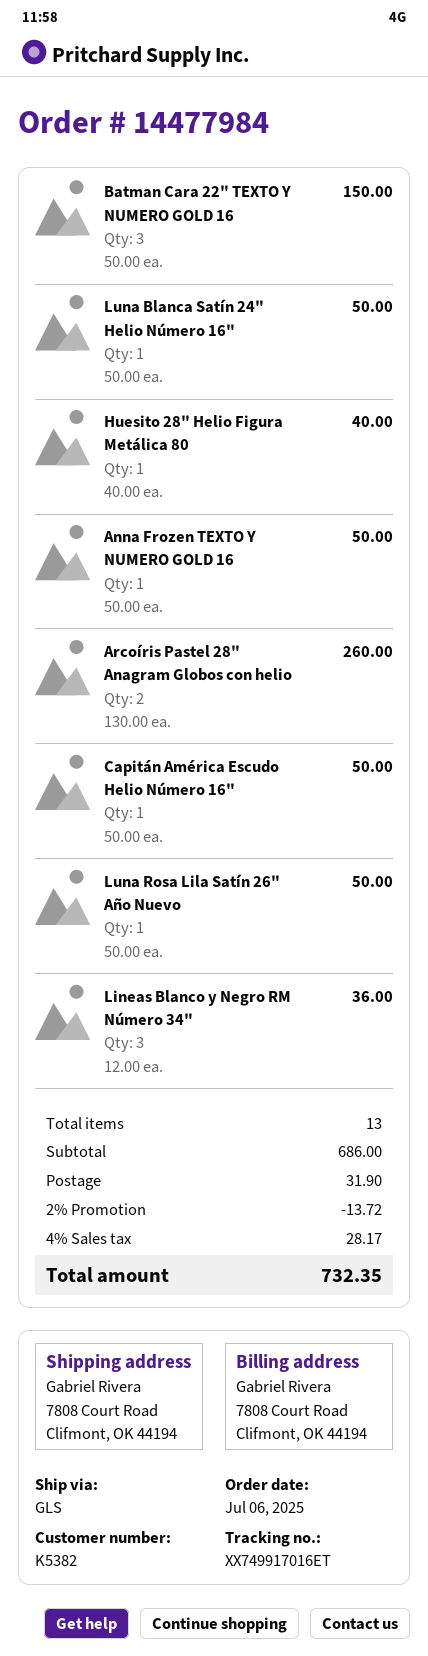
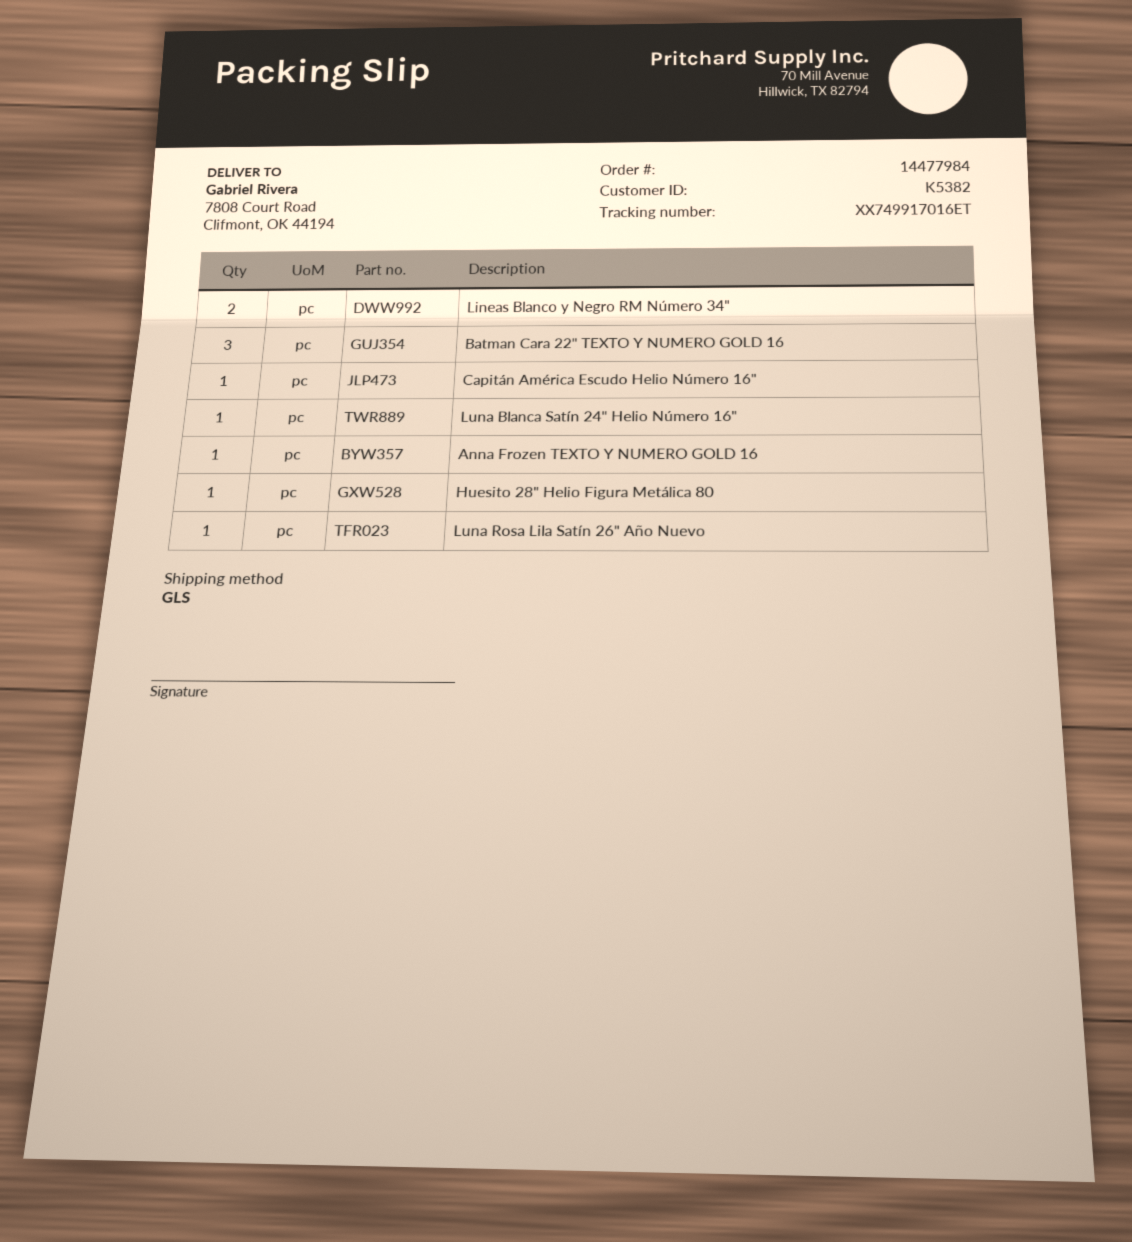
Arcoíris Pastel 28" Anagram Globos con helio: 2 -> none
Lineas Blanco y Negro RM Número 34": 3 -> 2

